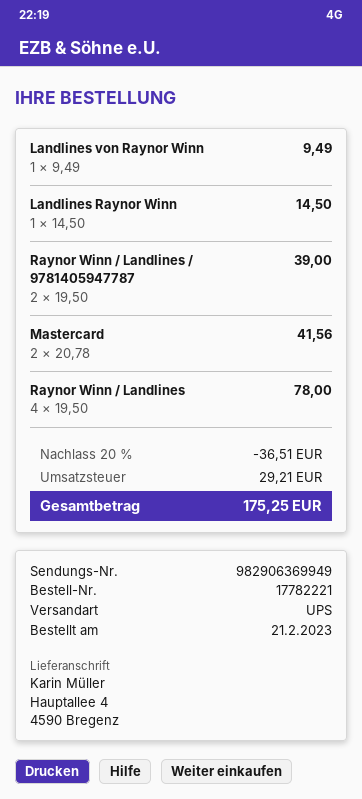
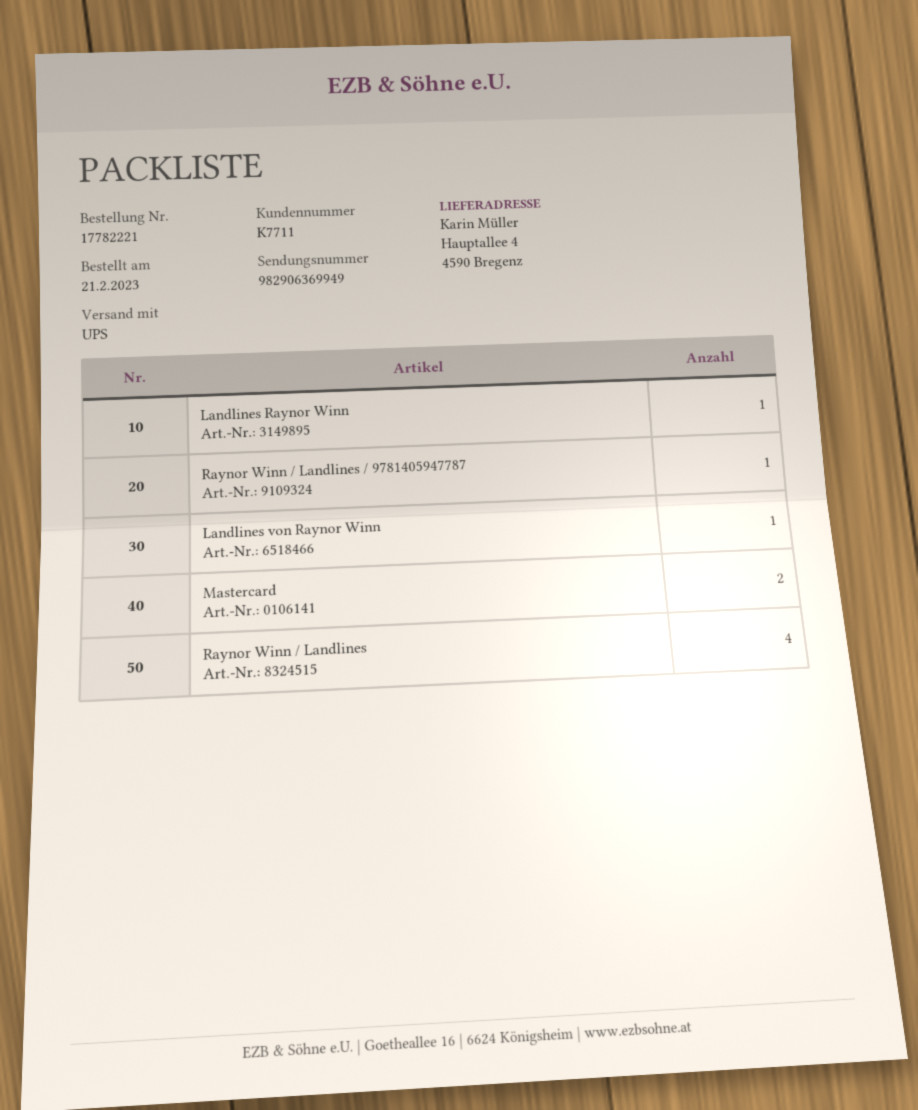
Raynor Winn / Landlines / 9781405947787: 2 -> 1

